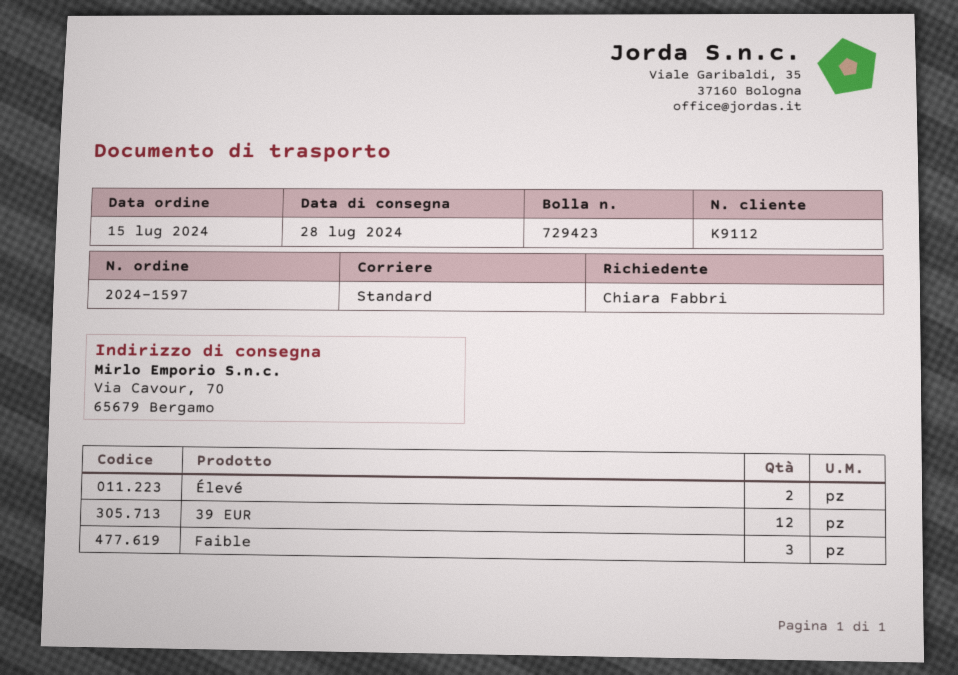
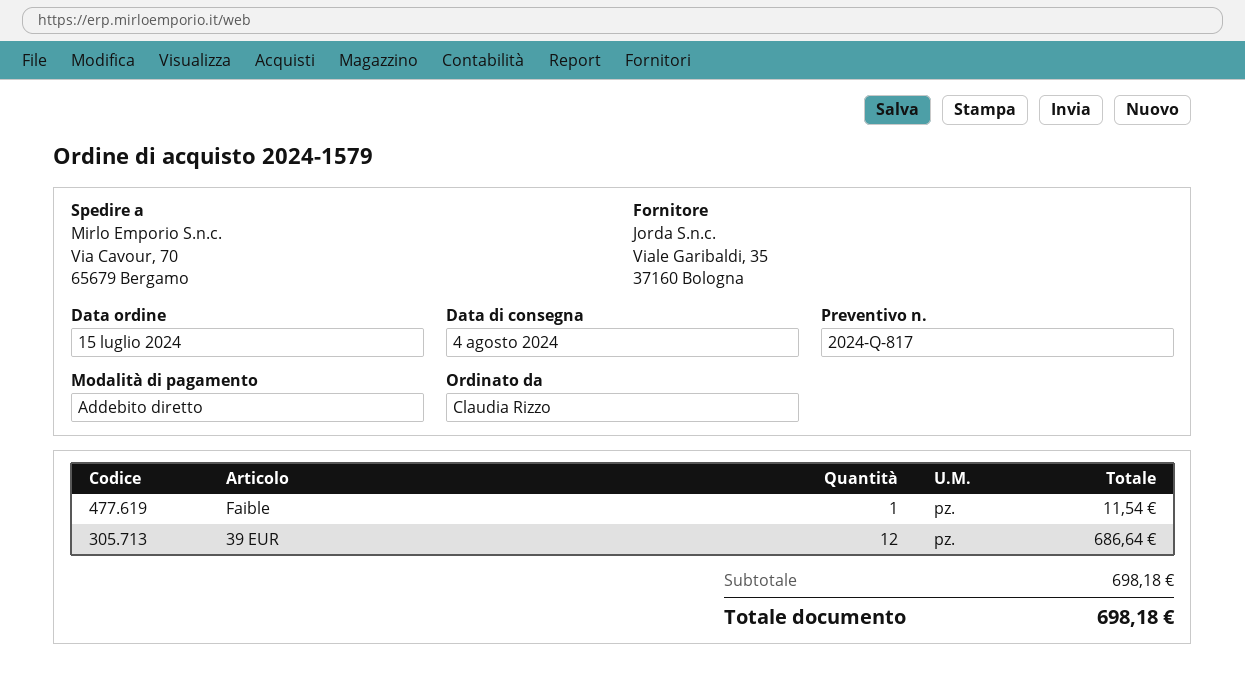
order number: 2024-1597 -> 2024-1579
delivery date: 2024-07-28 -> 2024-08-04
ordered by: Chiara Fabbri -> Claudia Rizzo
Élevé: 2 -> none
Faible: 3 -> 1

